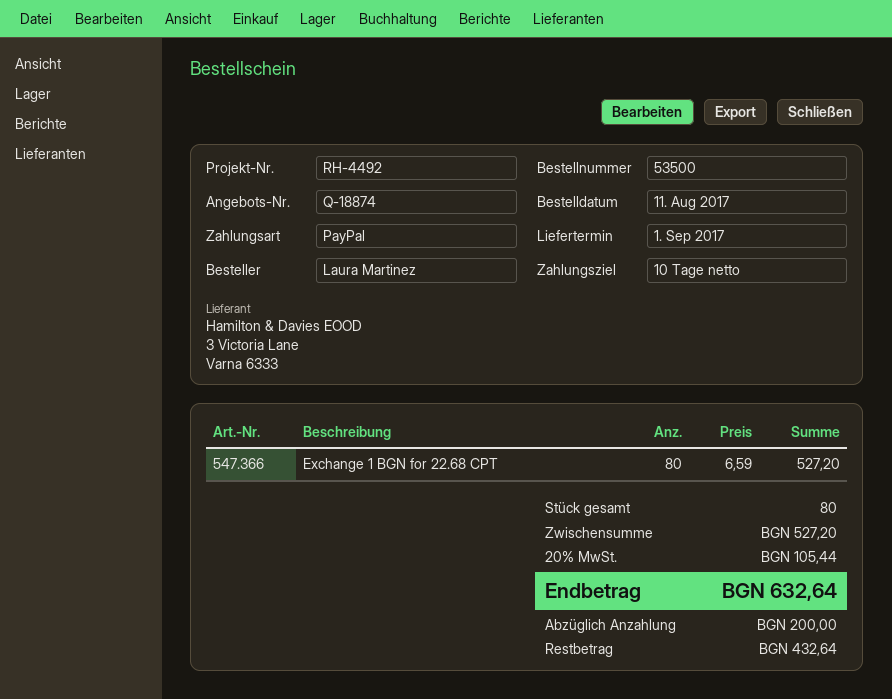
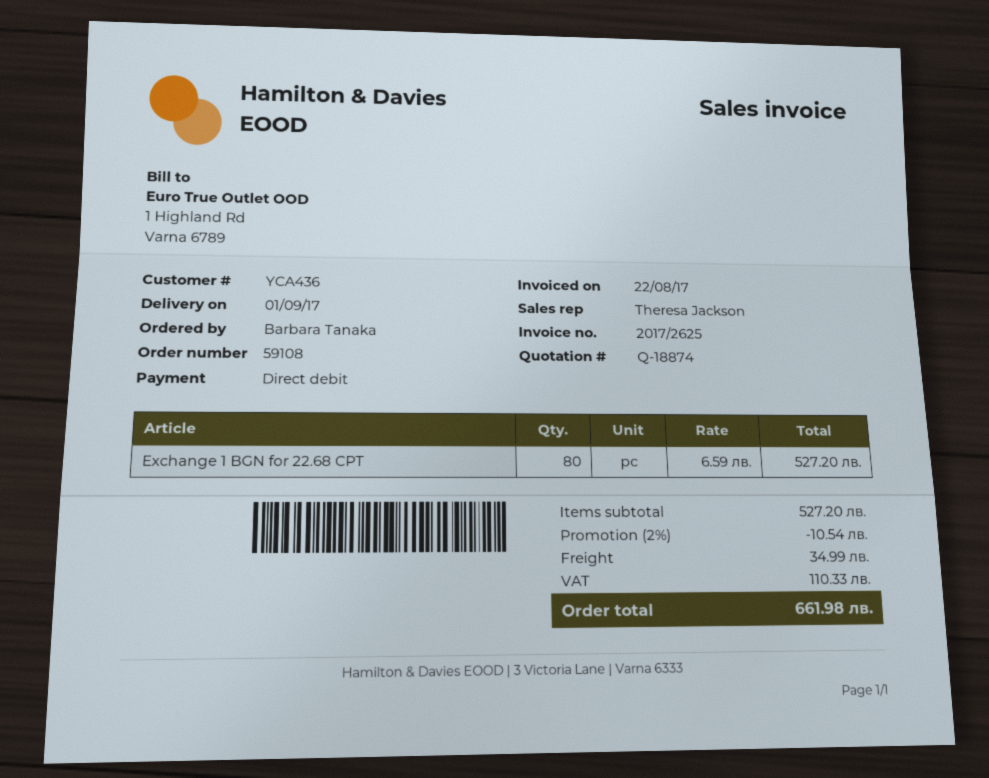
order number: 53500 -> 59108
ordered by: Laura Martinez -> Barbara Tanaka
payment method: PayPal -> direct debit
discount: none -> 2% = 10.54
shipping: none -> 34.99
tax: 105.44 -> 110.33
total: 632.64 -> 661.98

